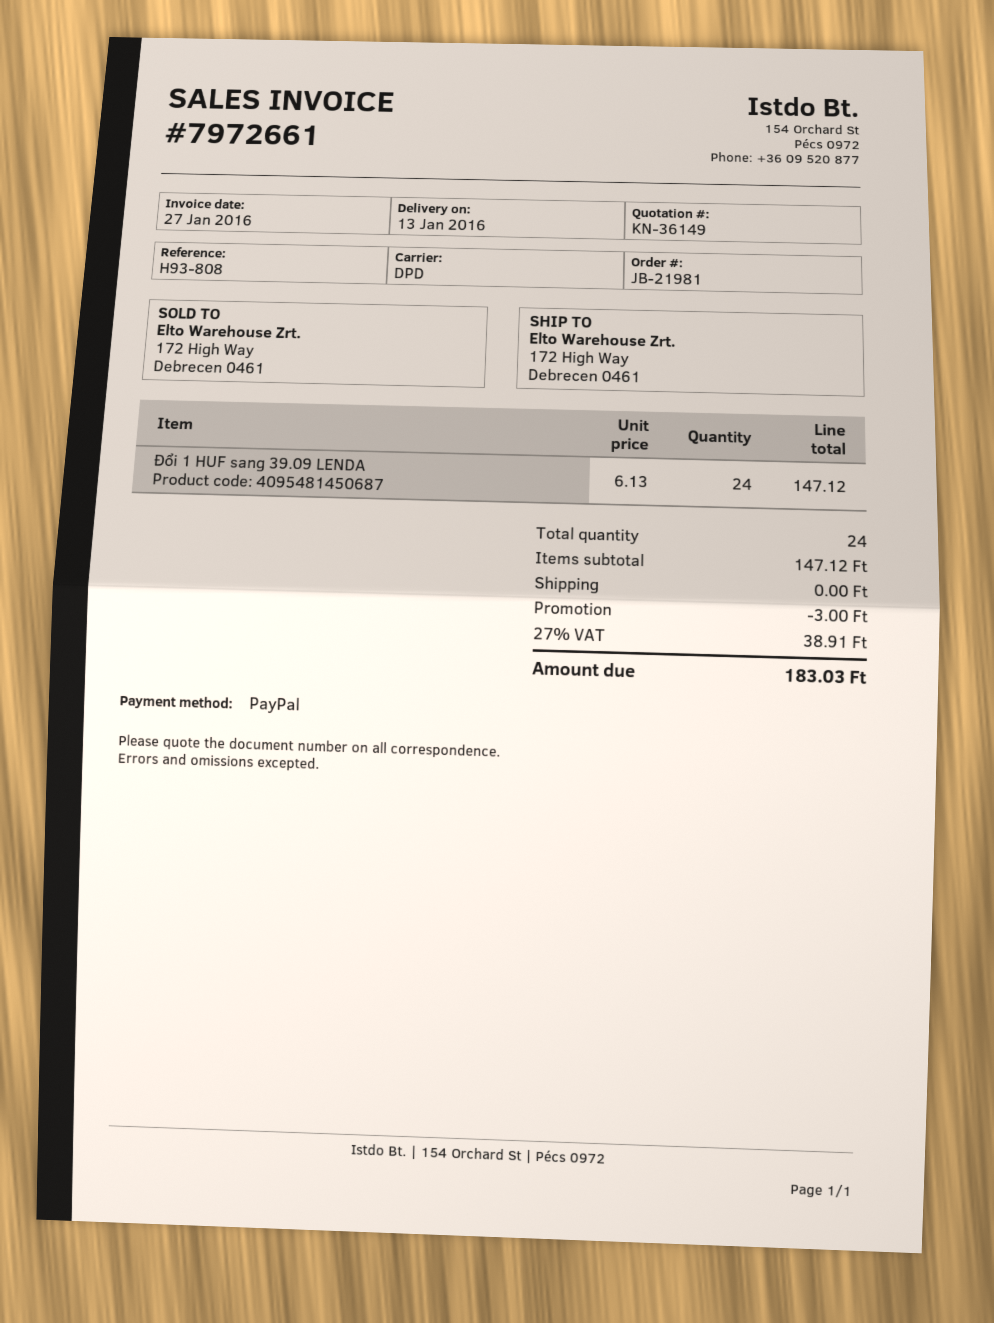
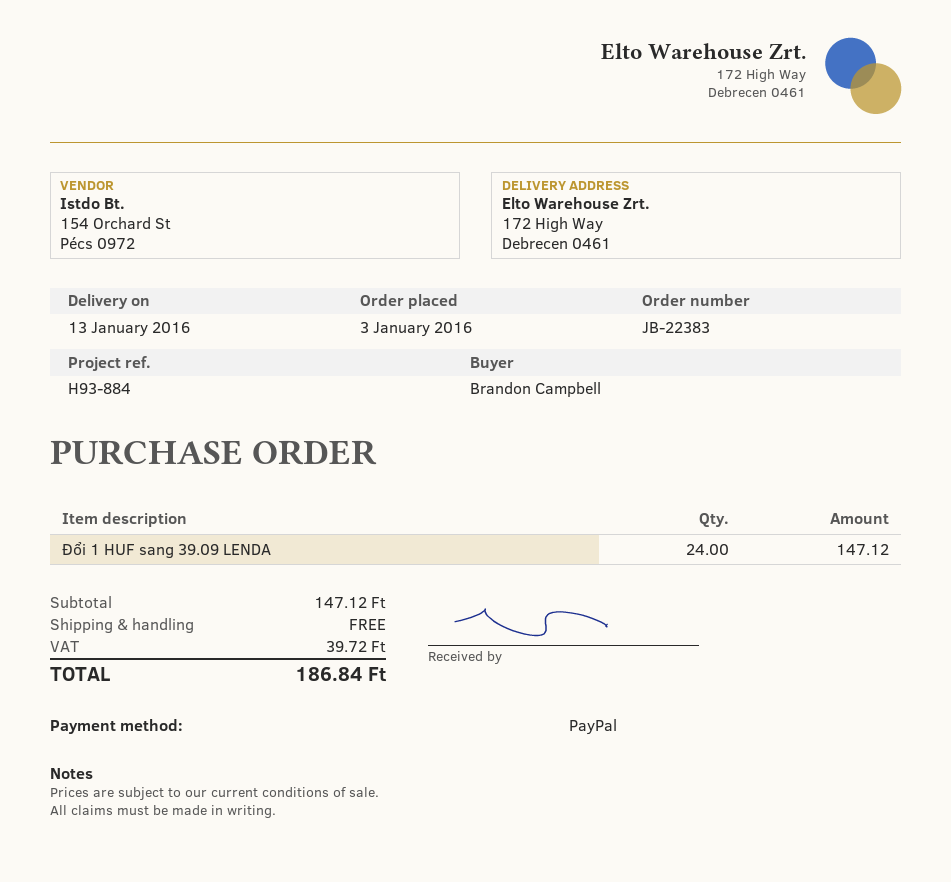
order number: JB-21981 -> JB-22383
reference: H93-808 -> H93-884
discount: 3.00 -> none
tax: 38.91 -> 39.72
total: 183.03 -> 186.84

